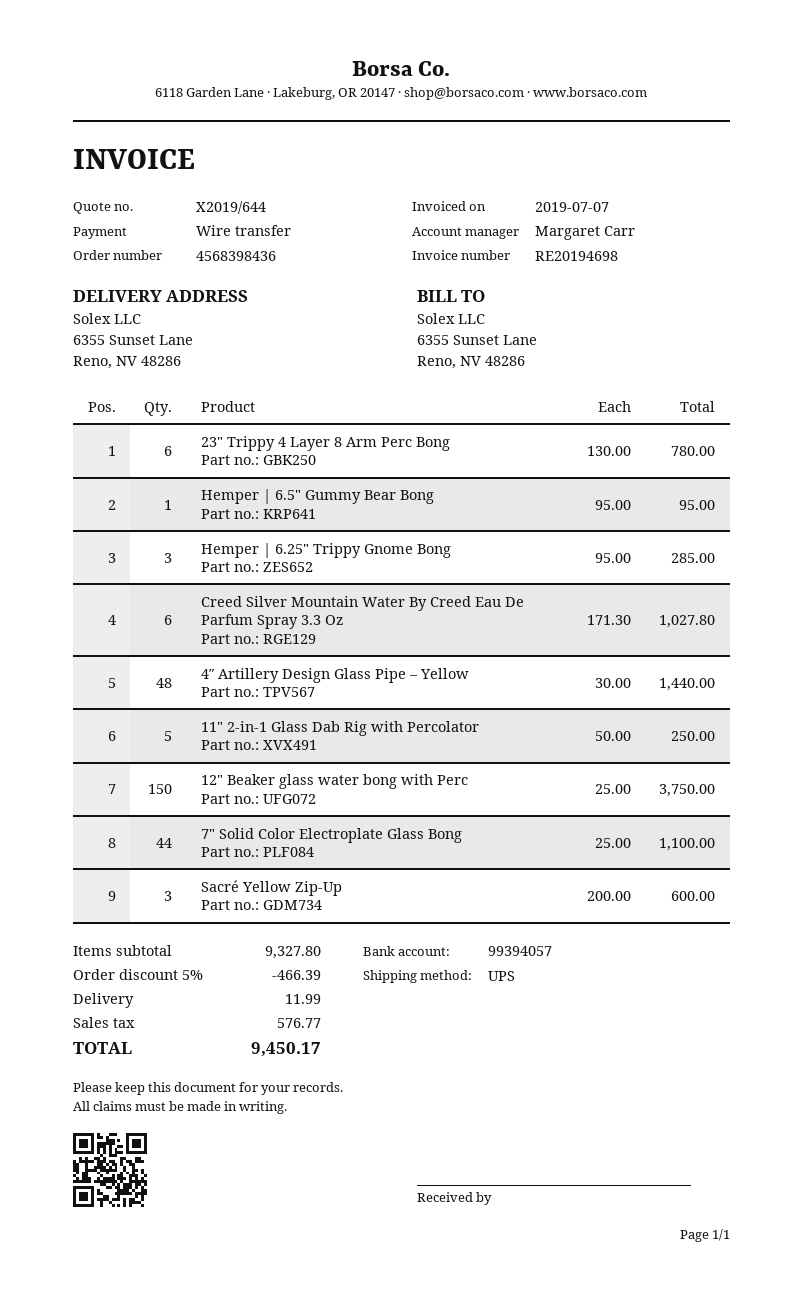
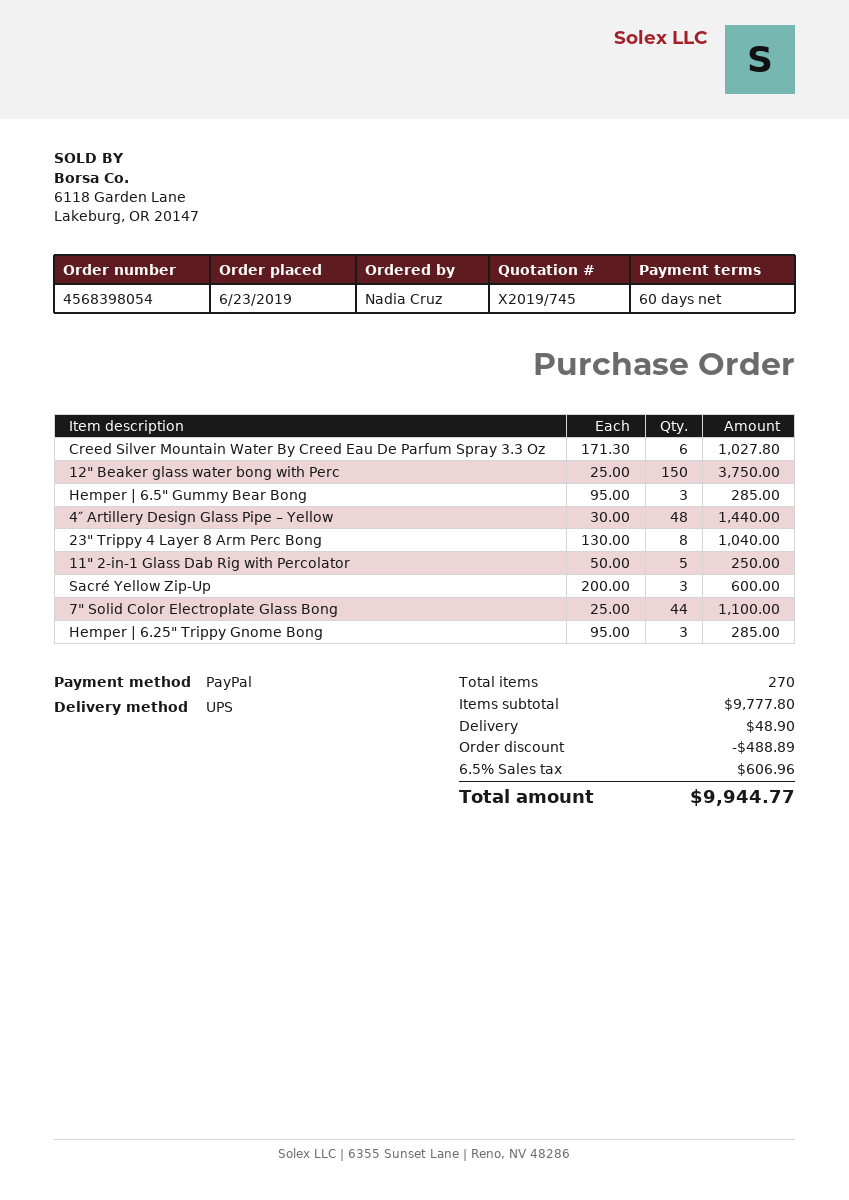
quote number: X2019/644 -> X2019/745
order number: 4568398436 -> 4568398054
payment method: bank transfer -> PayPal
23" Trippy 4 Layer 8 Arm Perc Bong: 6 x 130.00 = 780.00 -> 8 x 130.00 = 1040.00
Hemper | 6.5" Gummy Bear Bong: 1 x 95.00 = 95.00 -> 3 x 95.00 = 285.00
subtotal: 9327.80 -> 9777.80
discount: 466.39 -> 488.89
shipping: 11.99 -> 48.90
tax: 576.77 -> 606.96
total: 9450.17 -> 9944.77

